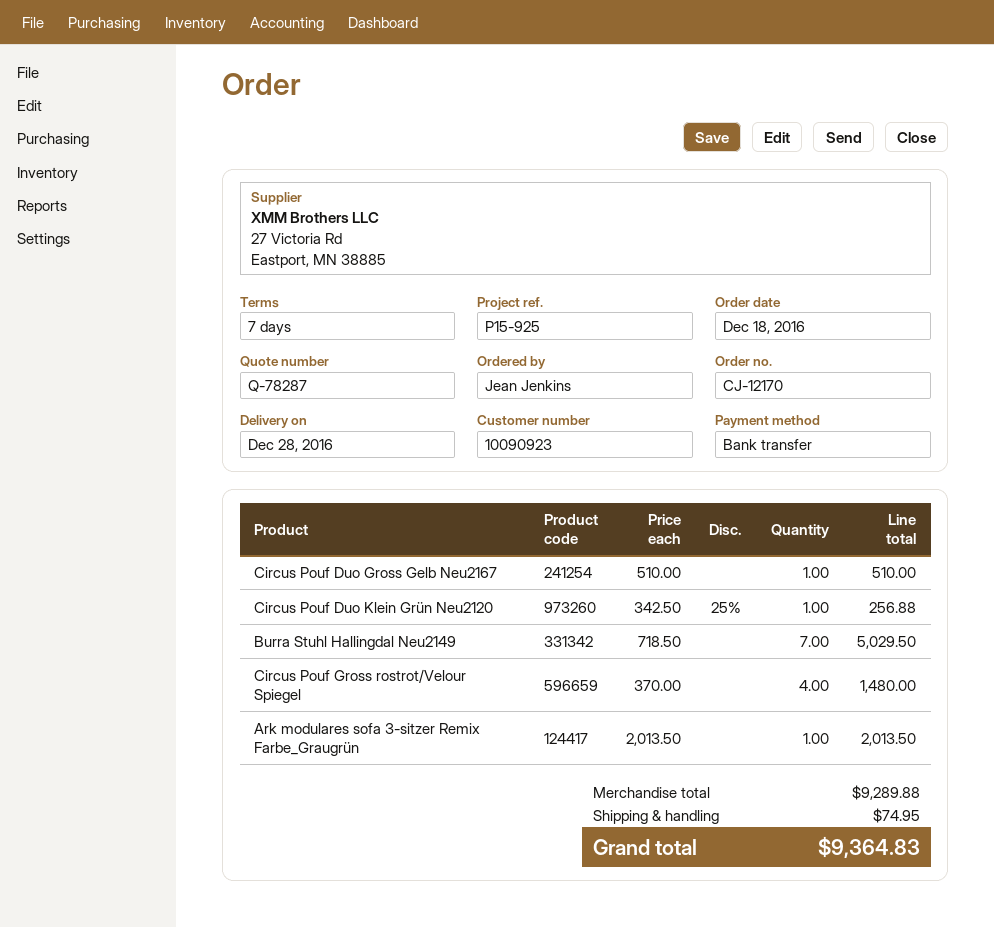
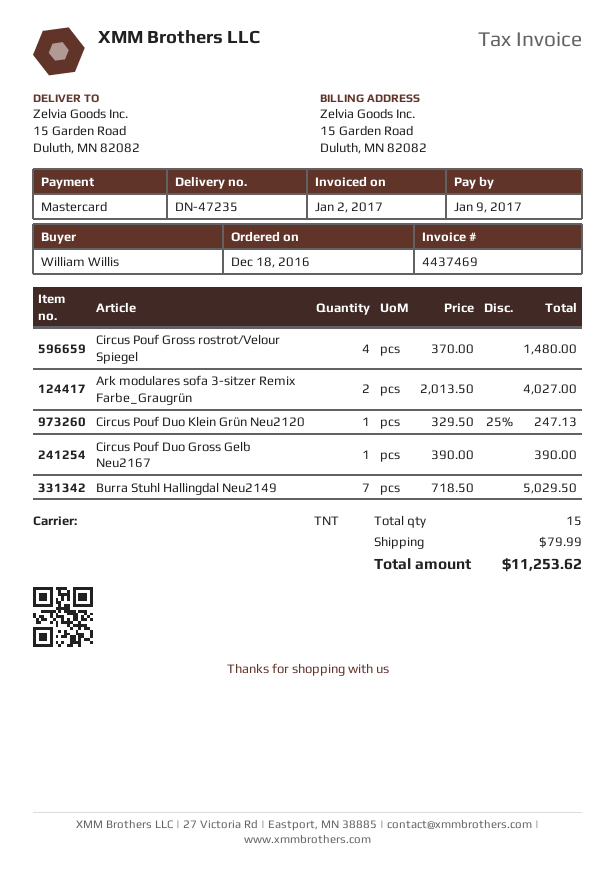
ordered by: Jean Jenkins -> William Willis
payment method: bank transfer -> Mastercard
Circus Pouf Duo Gross Gelb Neu2167: 1 x 510.00 = 510.00 -> 1 x 390.00 = 390.00
Circus Pouf Duo Klein Grün Neu2120: 1 x 342.50 - 25% = 256.88 -> 1 x 329.50 - 25% = 247.13
Ark modulares sofa 3-sitzer Remix Farbe_Graugrün: 1 x 2013.50 = 2013.50 -> 2 x 2013.50 = 4027.00
shipping: 74.95 -> 79.99
total: 9364.83 -> 11253.62

